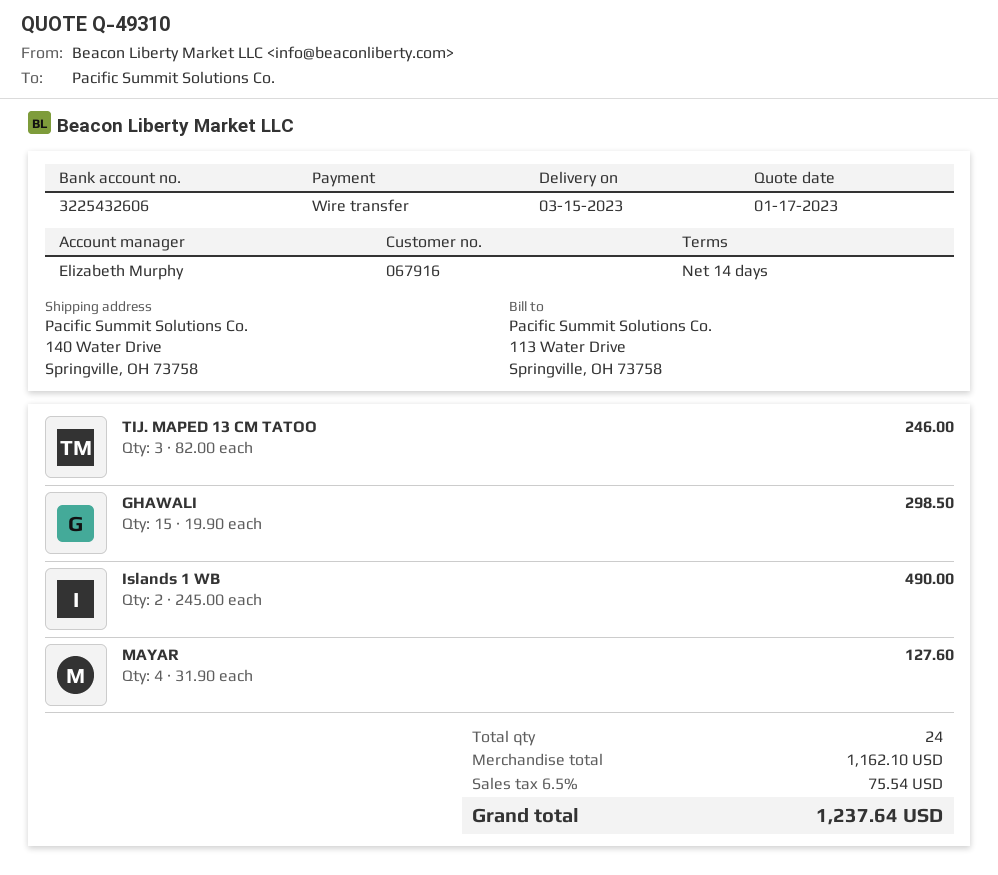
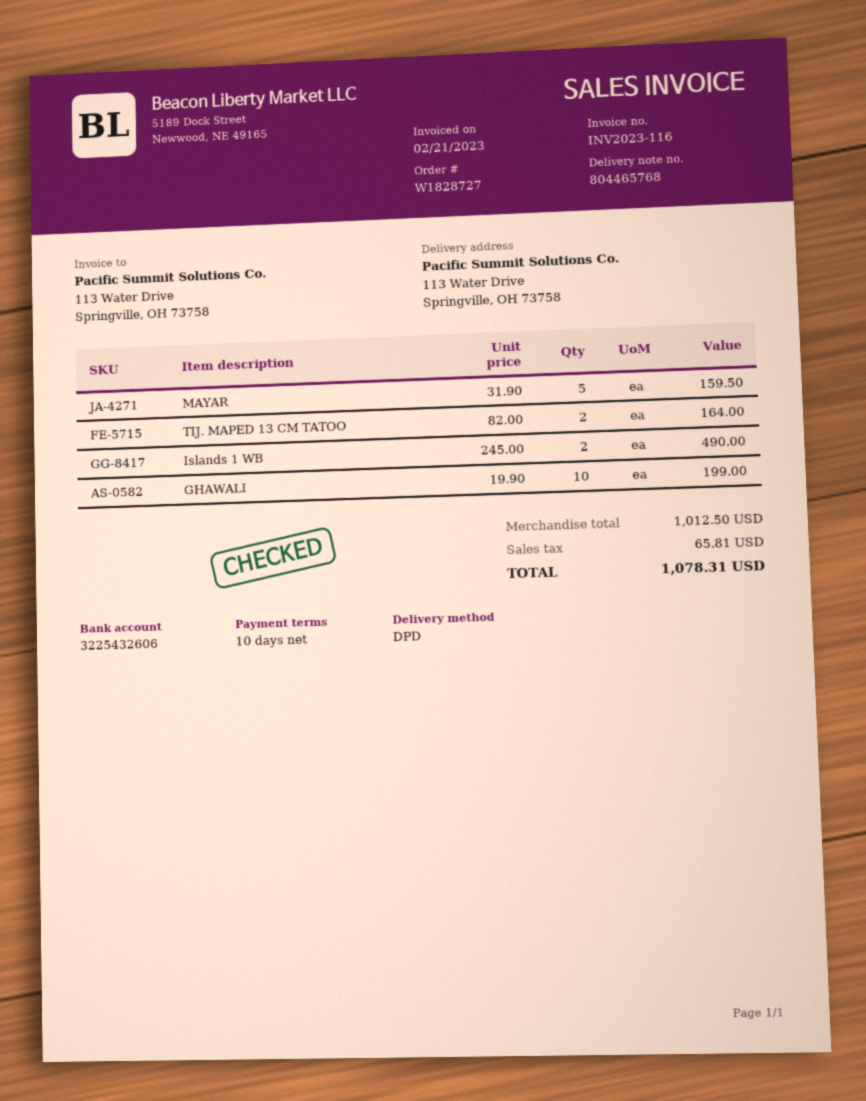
payment terms: 14 days -> 10 days
ship to: 140 Water Drive, Springville, OH 73758 -> 113 Water Drive, Springville, OH 73758
TIJ. MAPED 13 CM TATOO: 3 x 82.00 = 246.00 -> 2 x 82.00 = 164.00
GHAWALI: 15 x 19.90 = 298.50 -> 10 x 19.90 = 199.00
MAYAR: 4 x 31.90 = 127.60 -> 5 x 31.90 = 159.50
subtotal: 1162.10 -> 1012.50
tax: 75.54 -> 65.81
total: 1237.64 -> 1078.31

